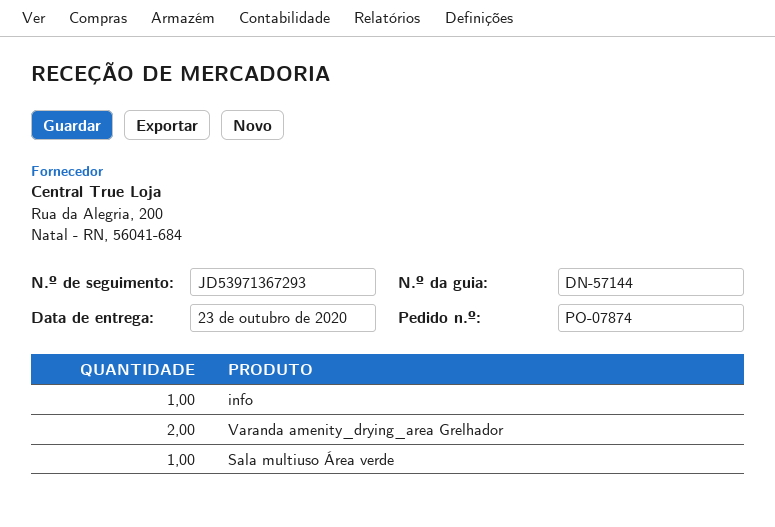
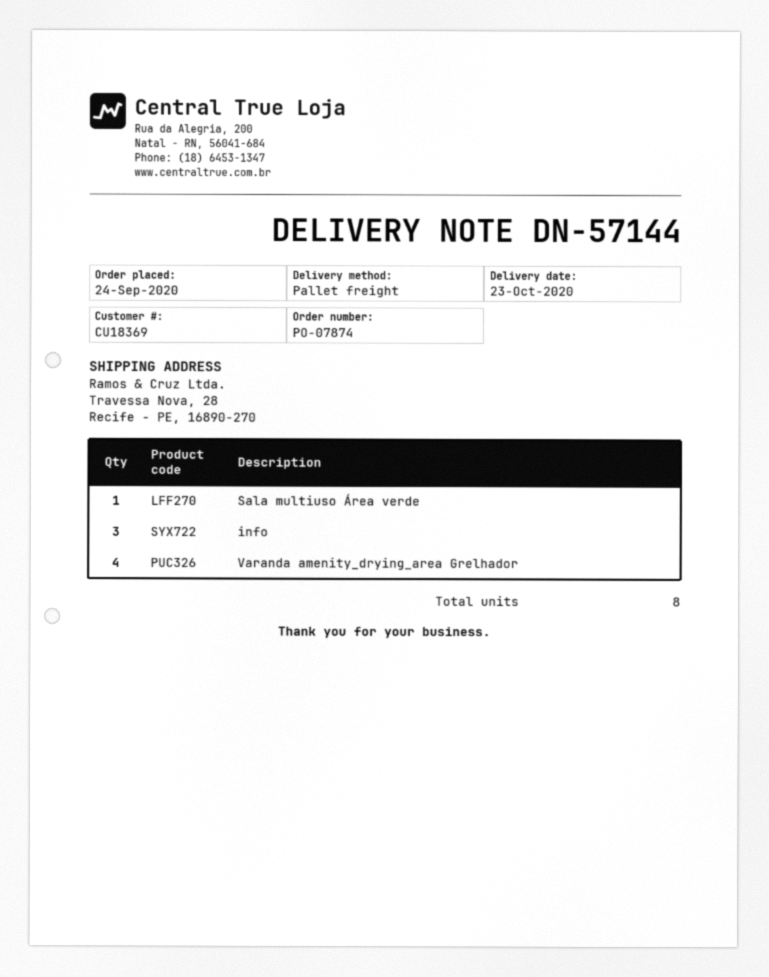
info: 1 -> 3
Varanda amenity_drying_area Grelhador: 2 -> 4

